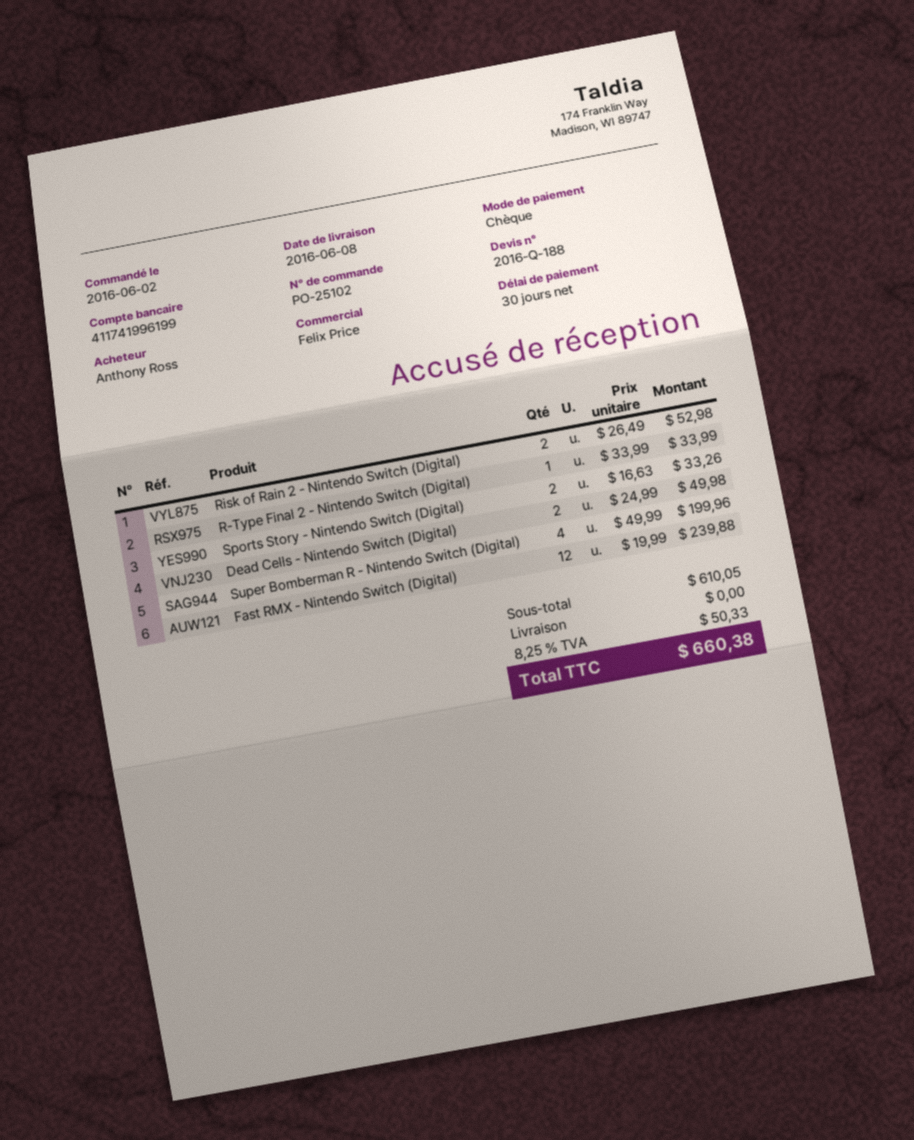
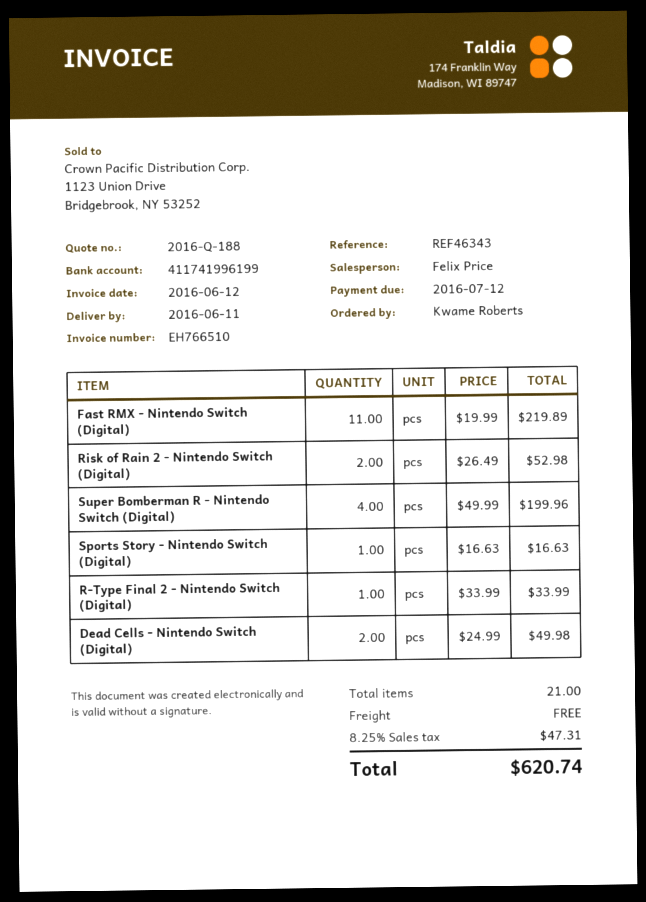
delivery date: 2016-06-08 -> 2016-06-11
ordered by: Anthony Ross -> Kwame Roberts
Sports Story - Nintendo Switch (Digital): 2 x 16.63 = 33.26 -> 1 x 16.63 = 16.63
Fast RMX - Nintendo Switch (Digital): 12 x 19.99 = 239.88 -> 11 x 19.99 = 219.89
tax: 8.25% = 50.33 -> 8.25% = 47.31
total: 660.38 -> 620.74

